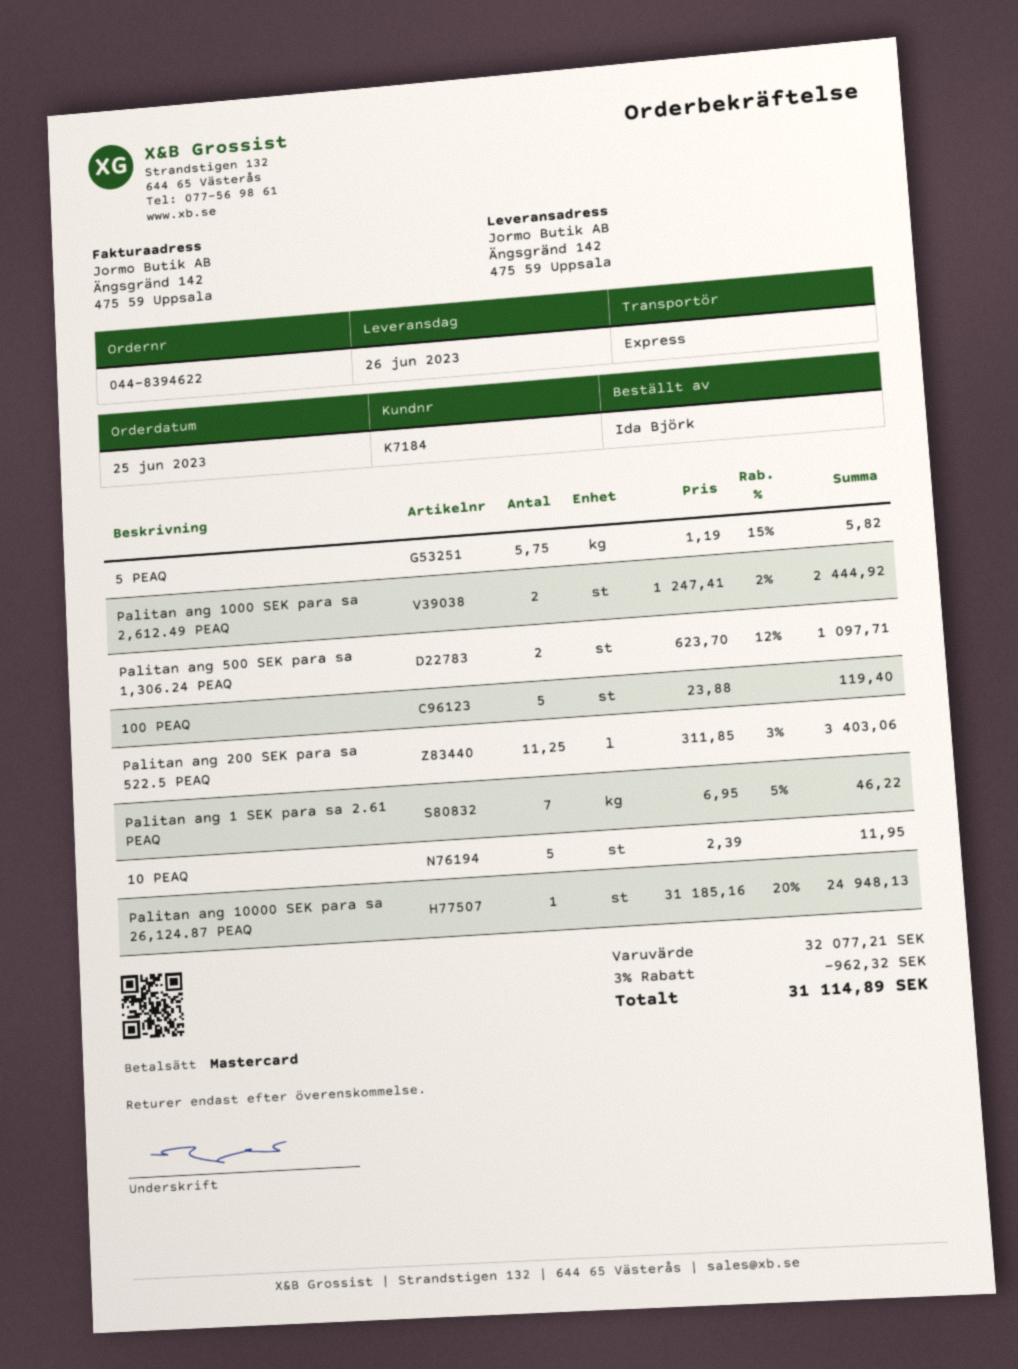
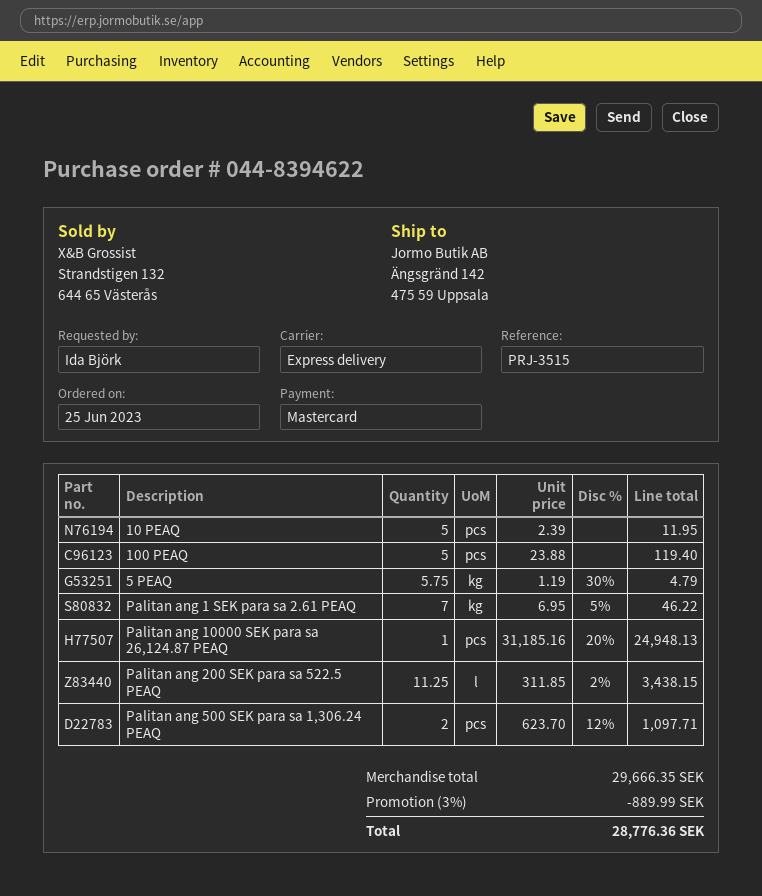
5 PEAQ: 5.75 x 1.19 - 15% = 5.82 -> 5.75 x 1.19 - 30% = 4.79
Palitan ang 1000 SEK para sa 2,612.49 PEAQ: 2 x 1247.41 - 2% = 2444.92 -> none
Palitan ang 200 SEK para sa 522.5 PEAQ: 11.25 x 311.85 - 3% = 3403.06 -> 11.25 x 311.85 - 2% = 3438.15
subtotal: 32077.21 -> 29666.35
discount: 3% = 962.32 -> 3% = 889.99
total: 31114.89 -> 28776.36

